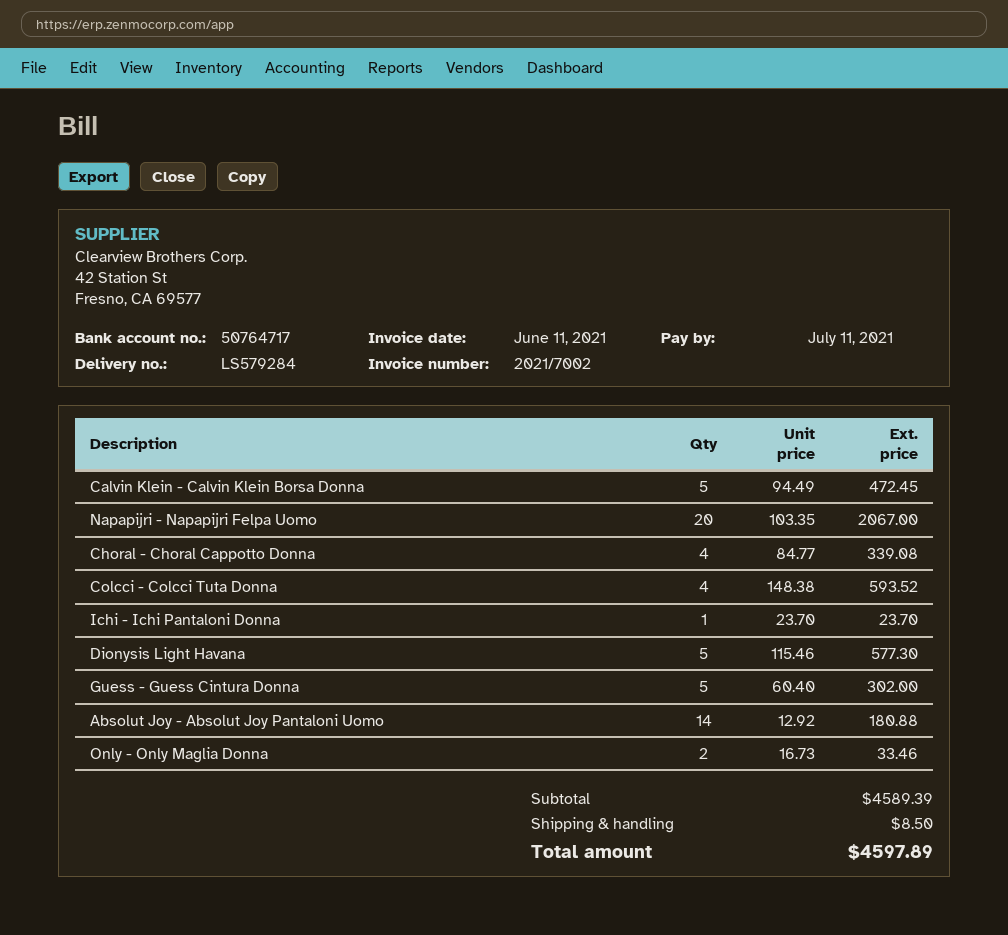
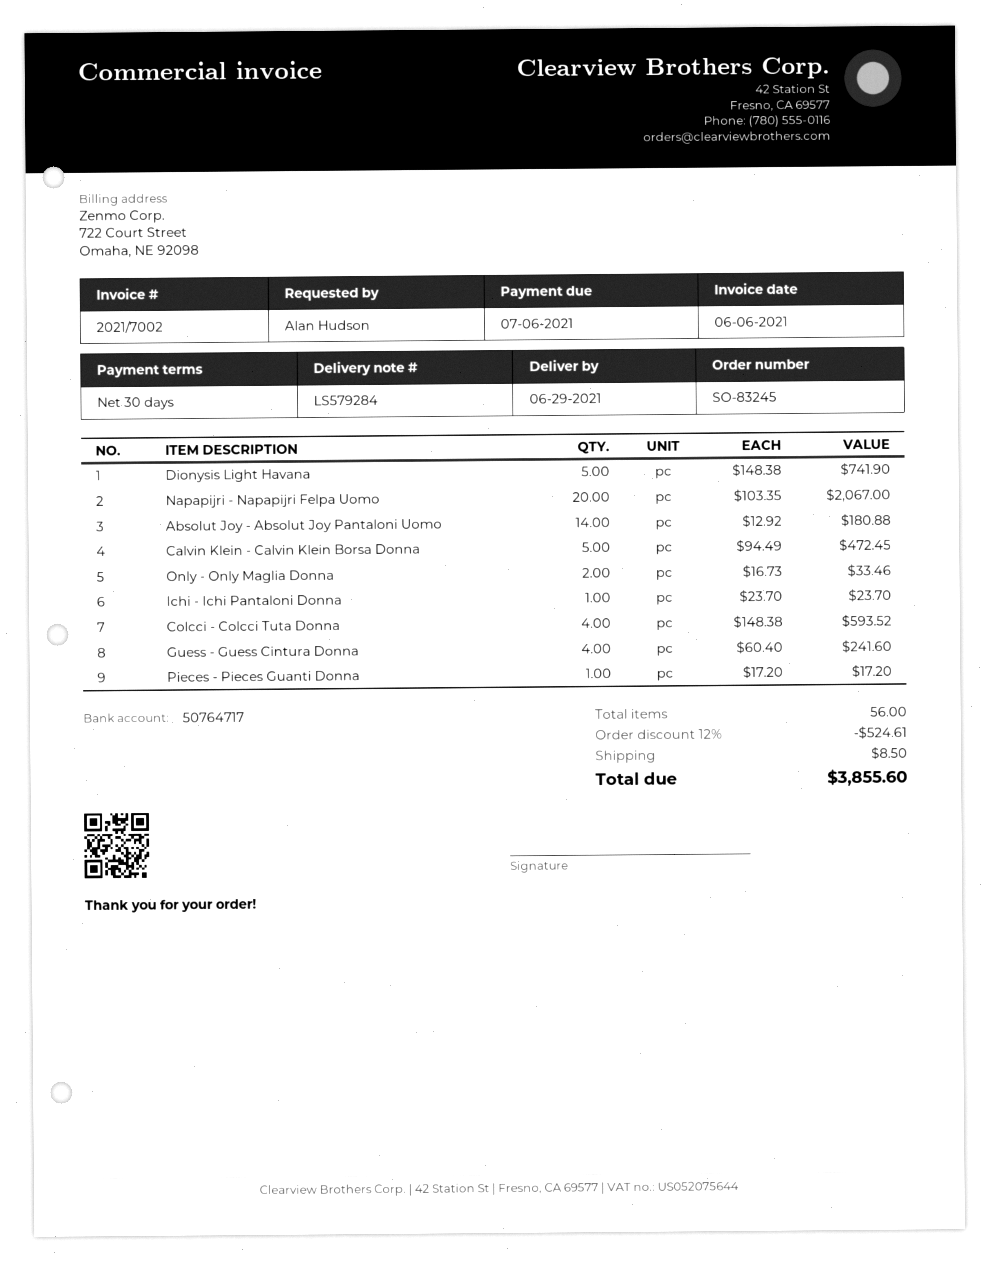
invoice date: 2021-06-11 -> 2021-06-06
due date: 2021-07-11 -> 2021-07-06
Choral - Choral Cappotto Donna: 4 x 84.77 = 339.08 -> none
Dionysis Light Havana: 5 x 115.46 = 577.30 -> 5 x 148.38 = 741.90
Guess - Guess Cintura Donna: 5 x 60.40 = 302.00 -> 4 x 60.40 = 241.60
Pieces - Pieces Guanti Donna: none -> 1 x 17.20 = 17.20
discount: none -> 12% = 524.61
total: 4597.89 -> 3855.60

